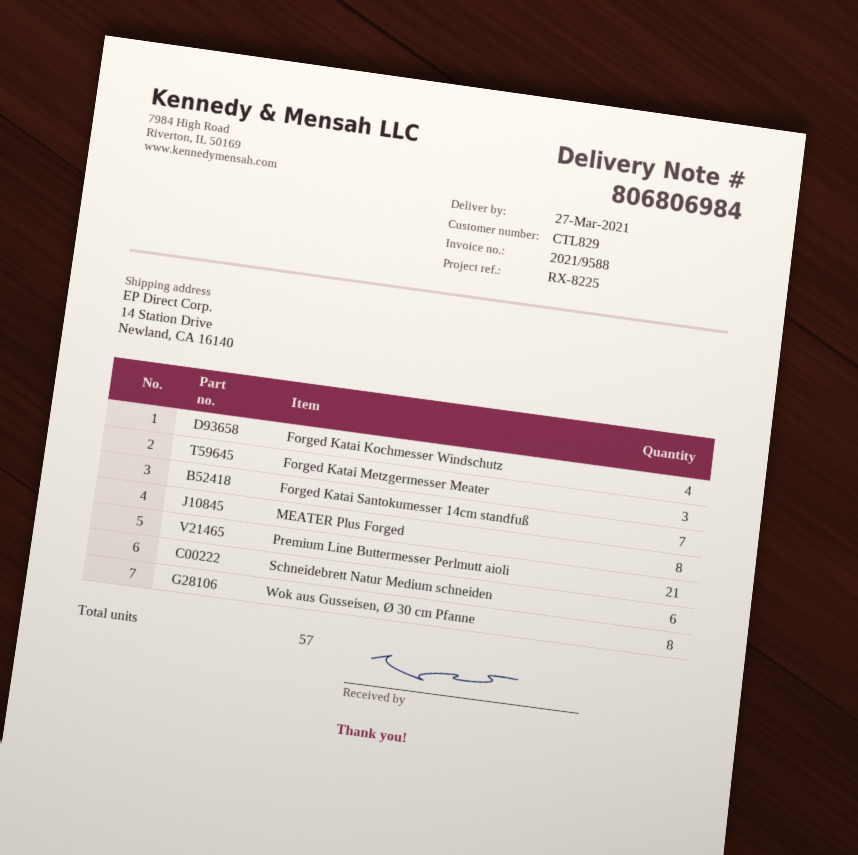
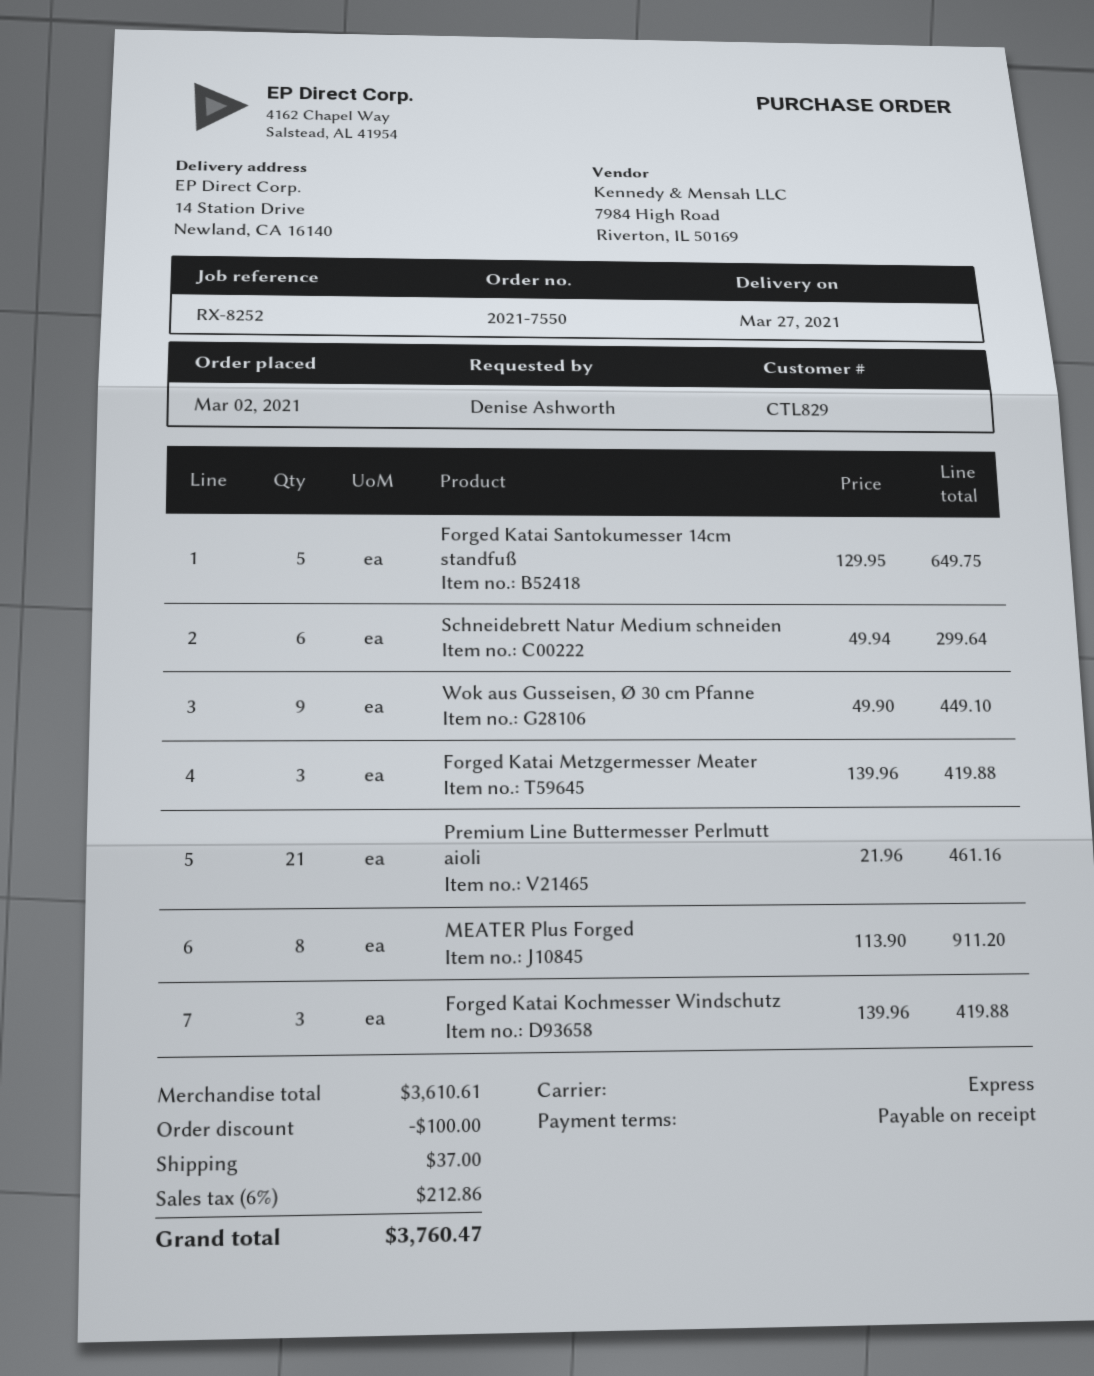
reference: RX-8225 -> RX-8252
Forged Katai Kochmesser Windschutz: 4 -> 3
Forged Katai Santokumesser 14cm standfuß: 7 -> 5
Wok aus Gusseisen, Ø 30 cm Pfanne: 8 -> 9

